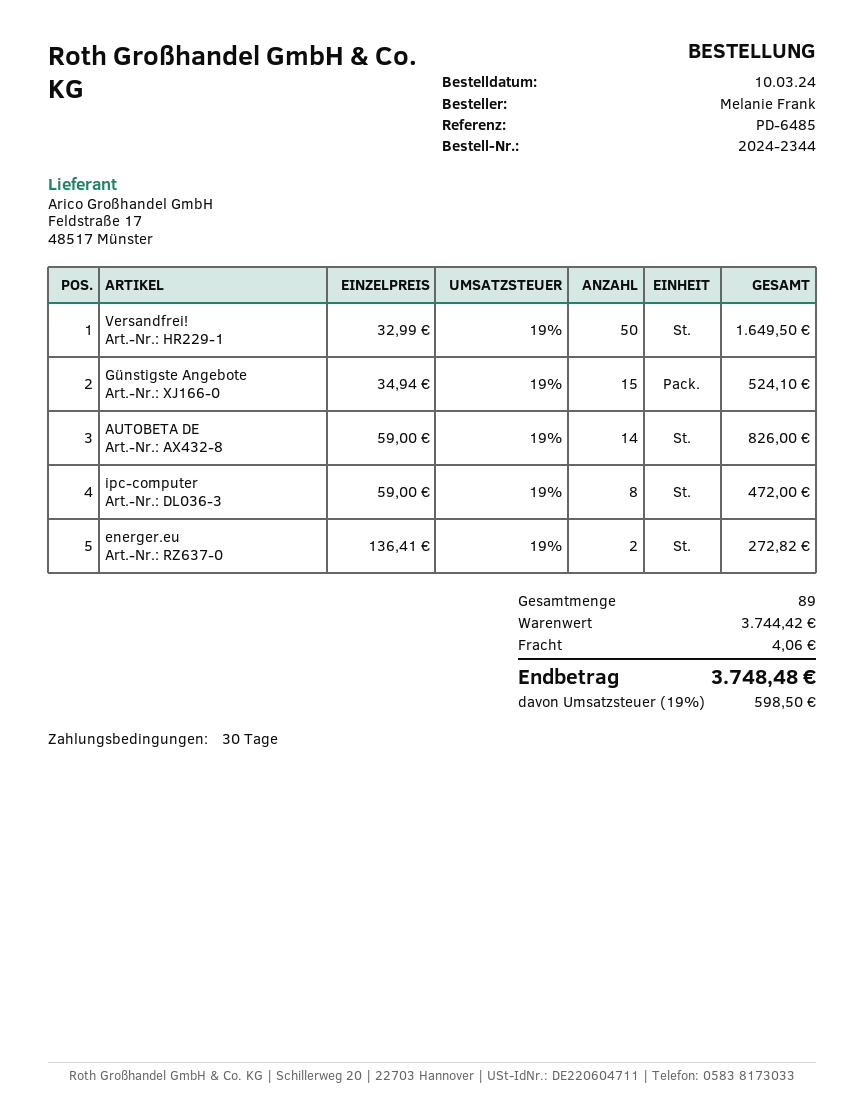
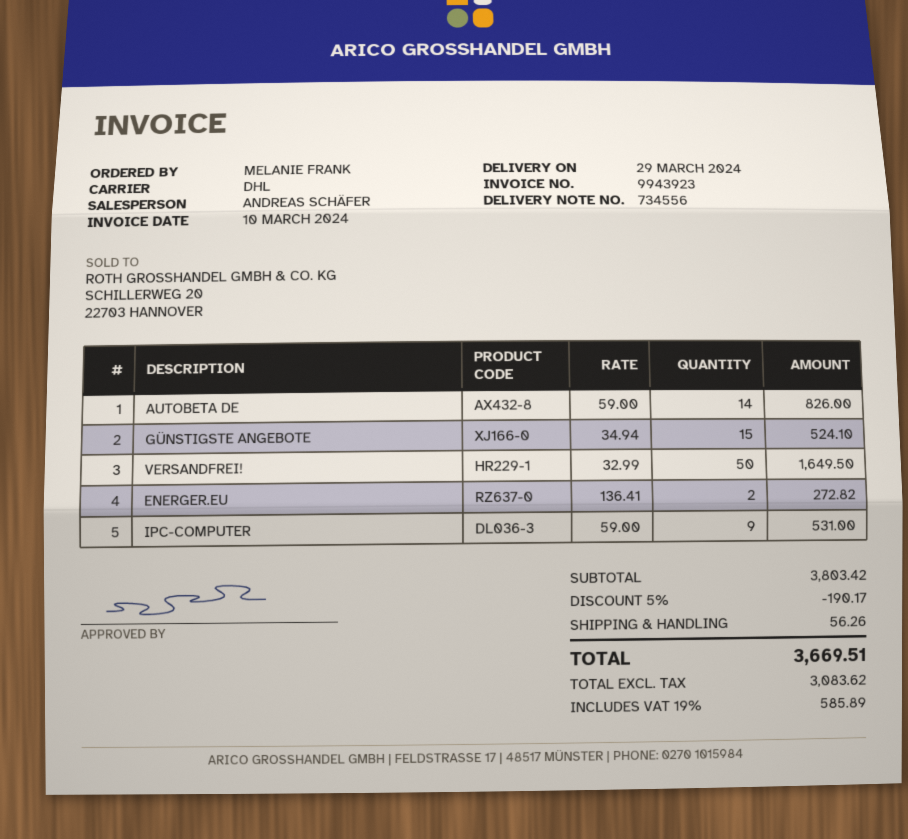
ipc-computer: 8 x 59.00 = 472.00 -> 9 x 59.00 = 531.00
subtotal: 3744.42 -> 3803.42
discount: none -> 5% = 190.17
shipping: 4.06 -> 56.26
tax: 19% = 598.50 -> 19% = 585.89
total: 3748.48 -> 3669.51

